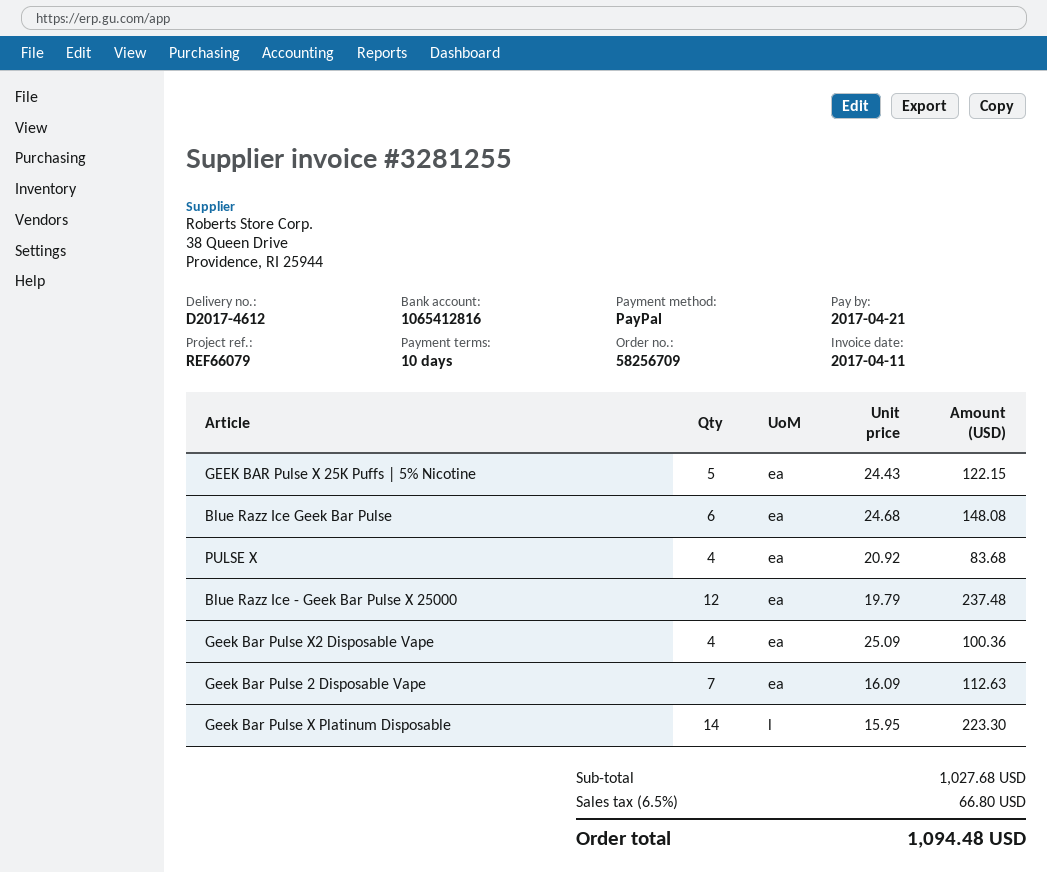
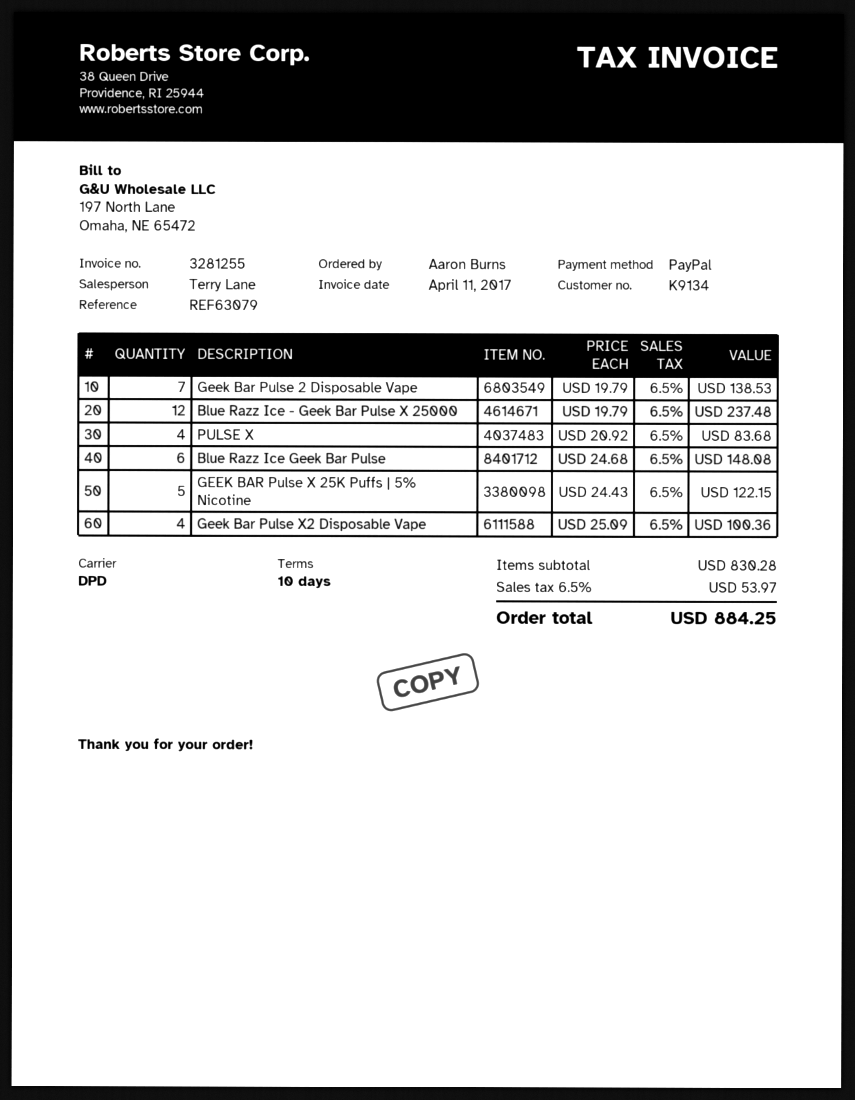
reference: REF66079 -> REF63079
Geek Bar Pulse 2 Disposable Vape: 7 x 16.09 = 112.63 -> 7 x 19.79 = 138.53
Geek Bar Pulse X Platinum Disposable: 14 x 15.95 = 223.30 -> none
subtotal: 1027.68 -> 830.28
tax: 6.5% = 66.80 -> 6.5% = 53.97
total: 1094.48 -> 884.25

